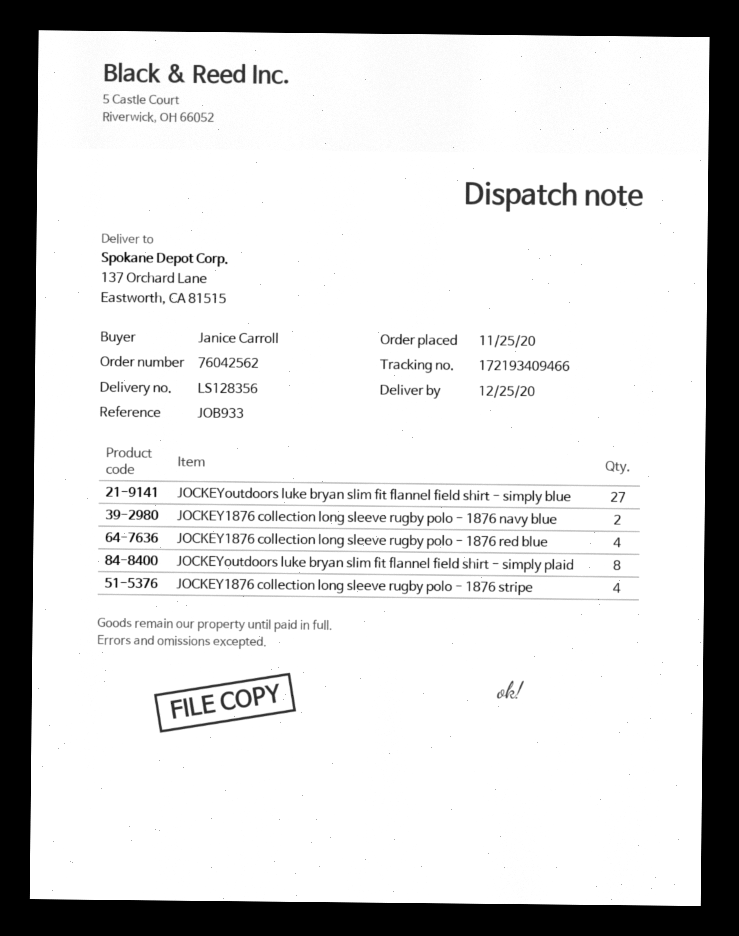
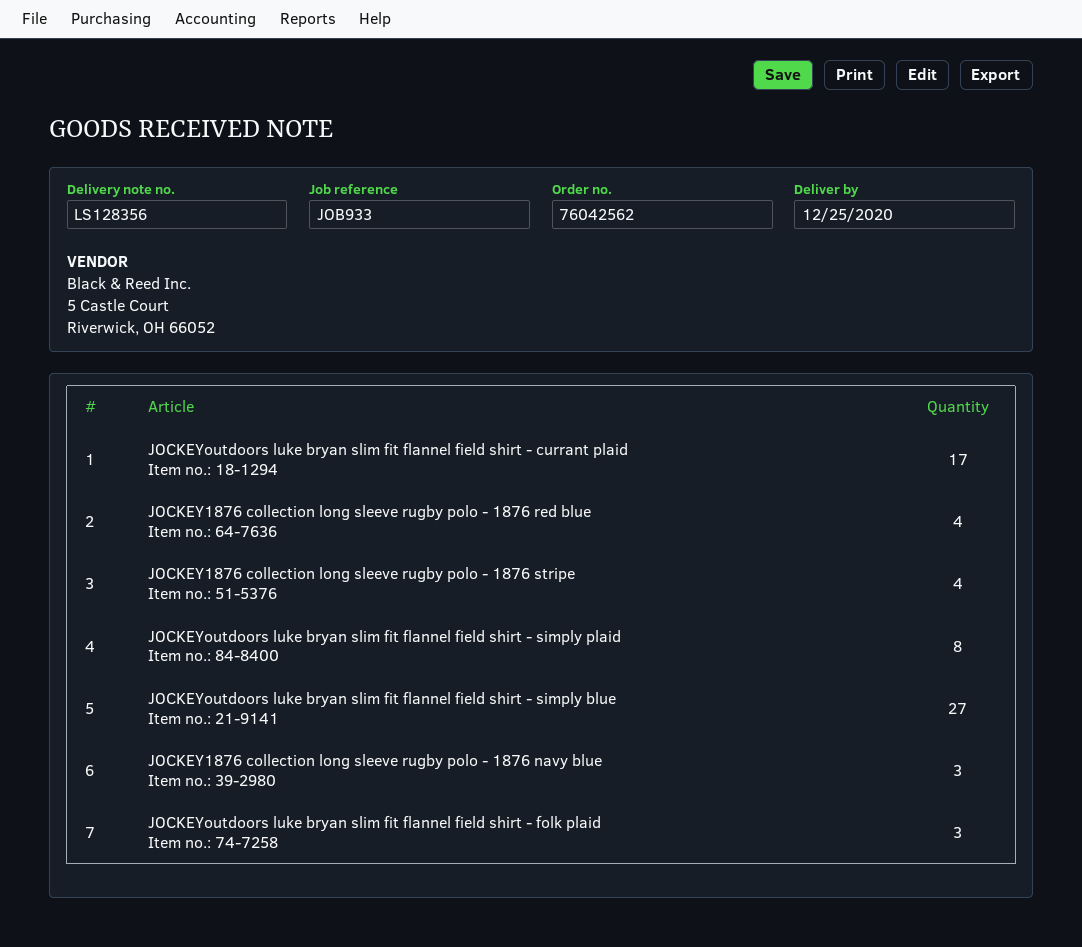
JOCKEY1876 collection long sleeve rugby polo - 1876 navy blue: 2 -> 3
JOCKEYoutdoors luke bryan slim fit flannel field shirt - currant plaid: none -> 17
JOCKEYoutdoors luke bryan slim fit flannel field shirt - folk plaid: none -> 3

